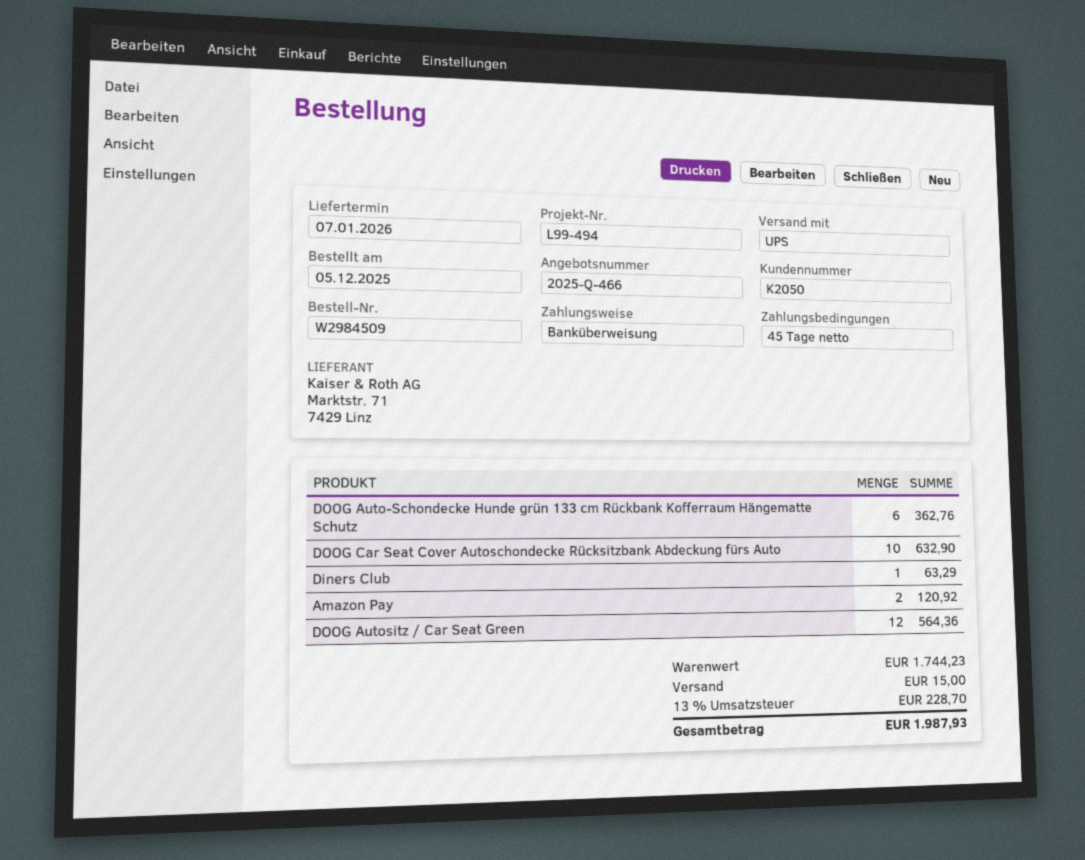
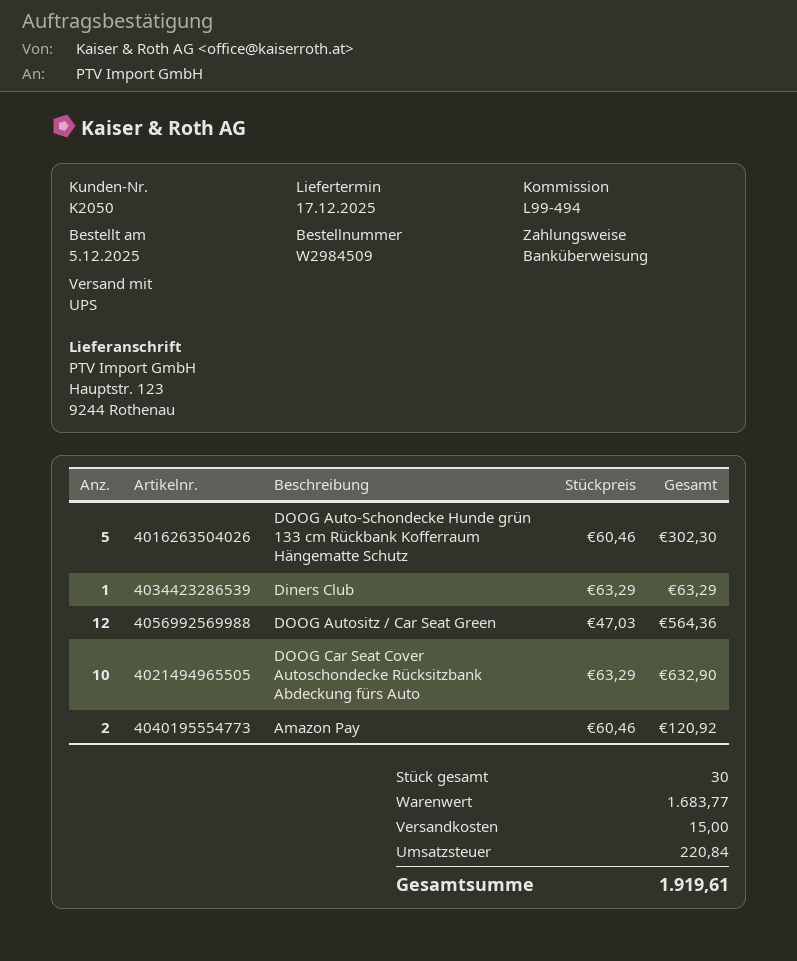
delivery date: 2026-01-07 -> 2025-12-17
DOOG Auto-Schondecke Hunde grün 133 cm Rückbank Kofferraum Hängematte Schutz: 6 for 362.76 -> 5 for 302.30
subtotal: 1744.23 -> 1683.77
tax: 228.70 -> 220.84
total: 1987.93 -> 1919.61

